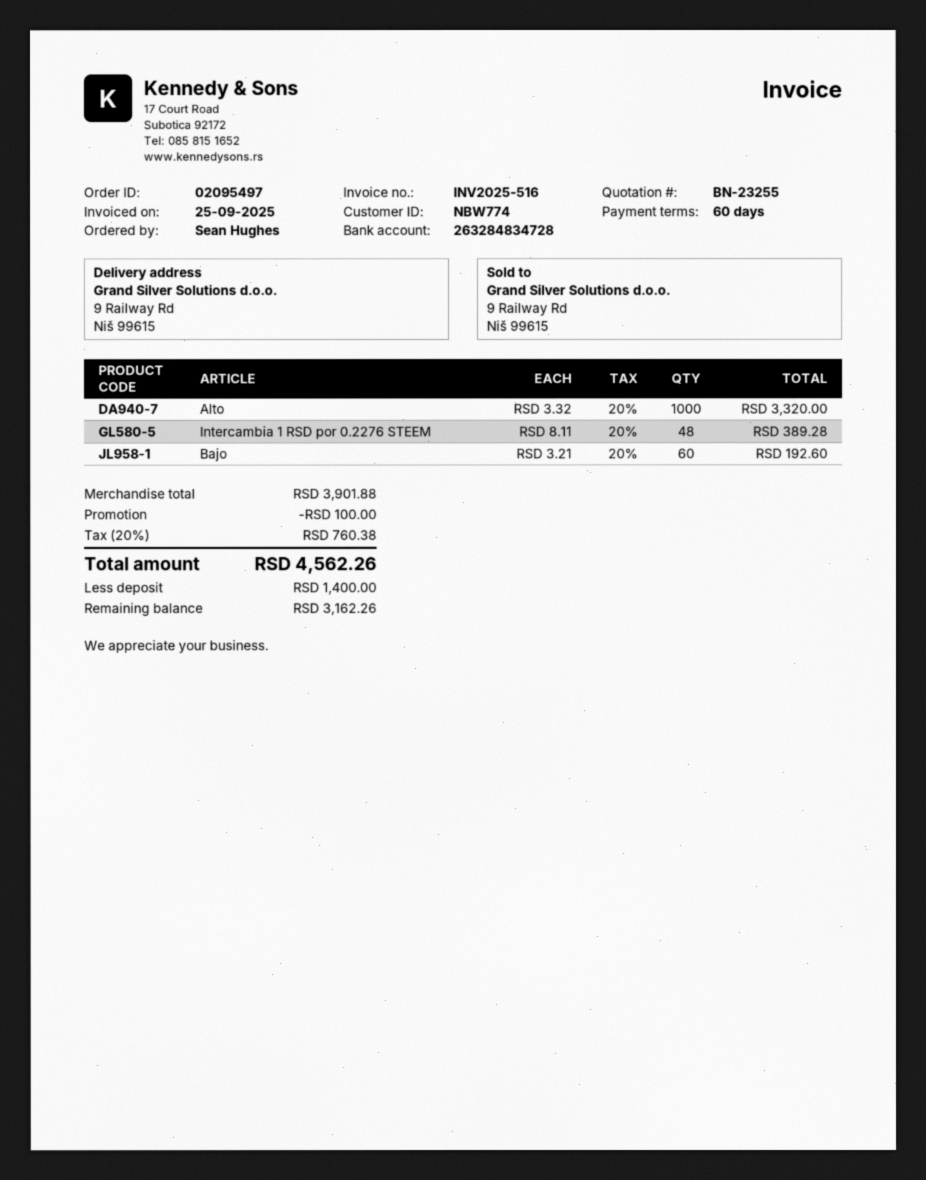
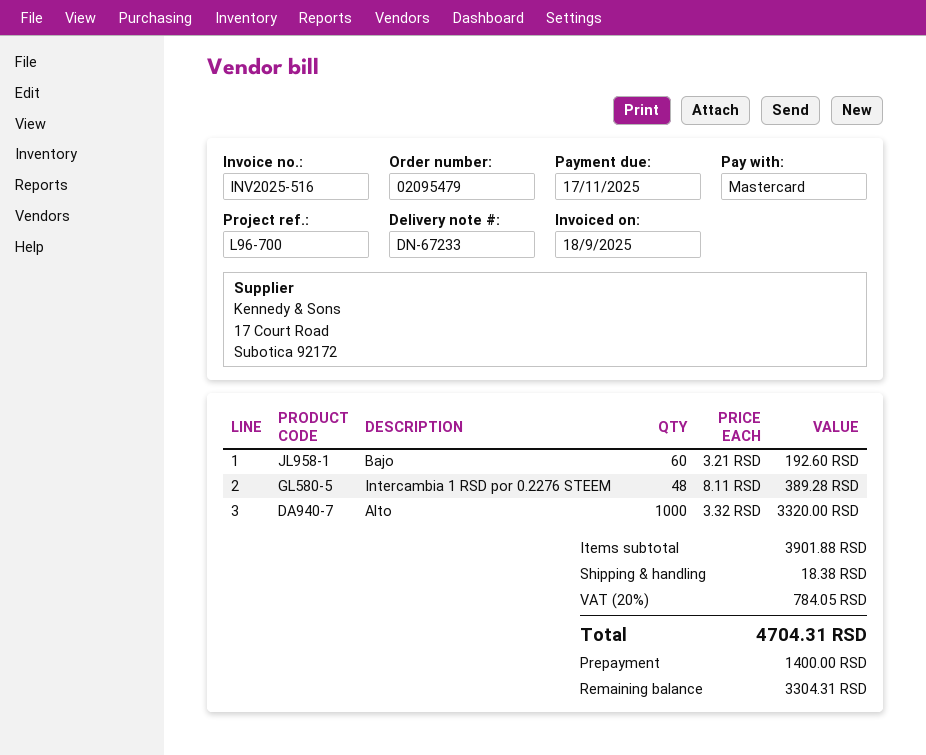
order number: 02095497 -> 02095479
invoice date: 2025-09-25 -> 2025-09-18
discount: 100.00 -> none
shipping: none -> 18.38
tax: 20% = 760.38 -> 20% = 784.05
total: 4562.26 -> 4704.31
balance: 3162.26 -> 3304.31

